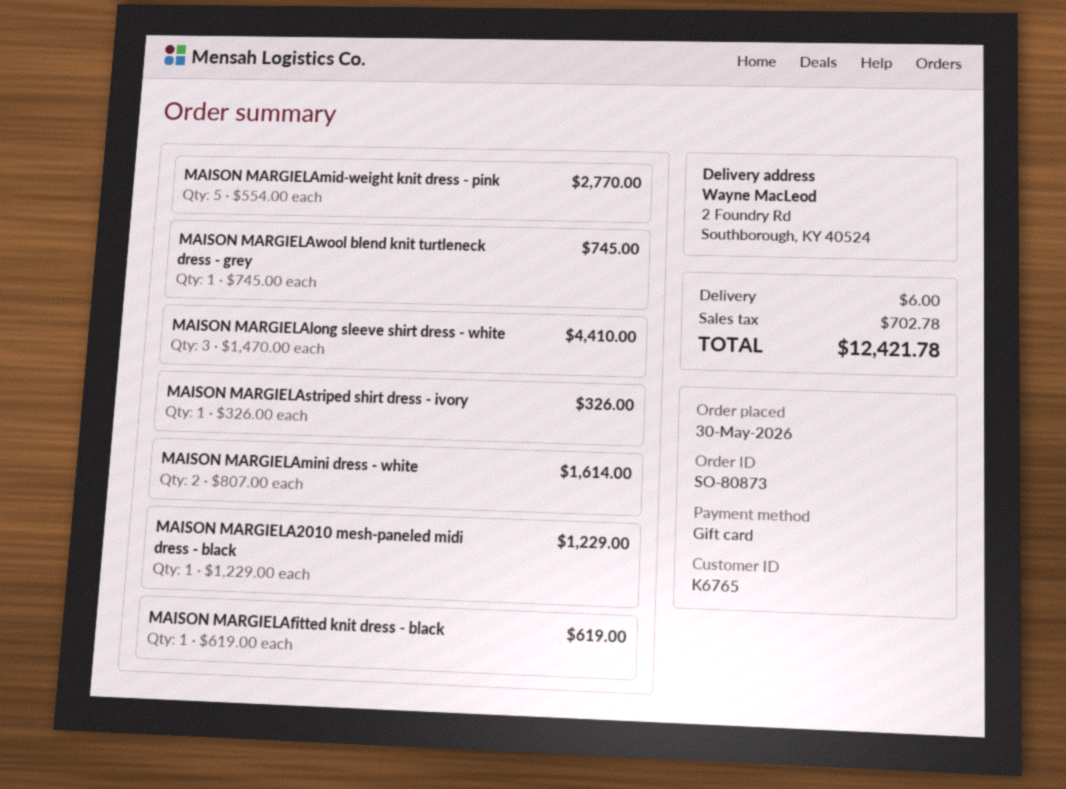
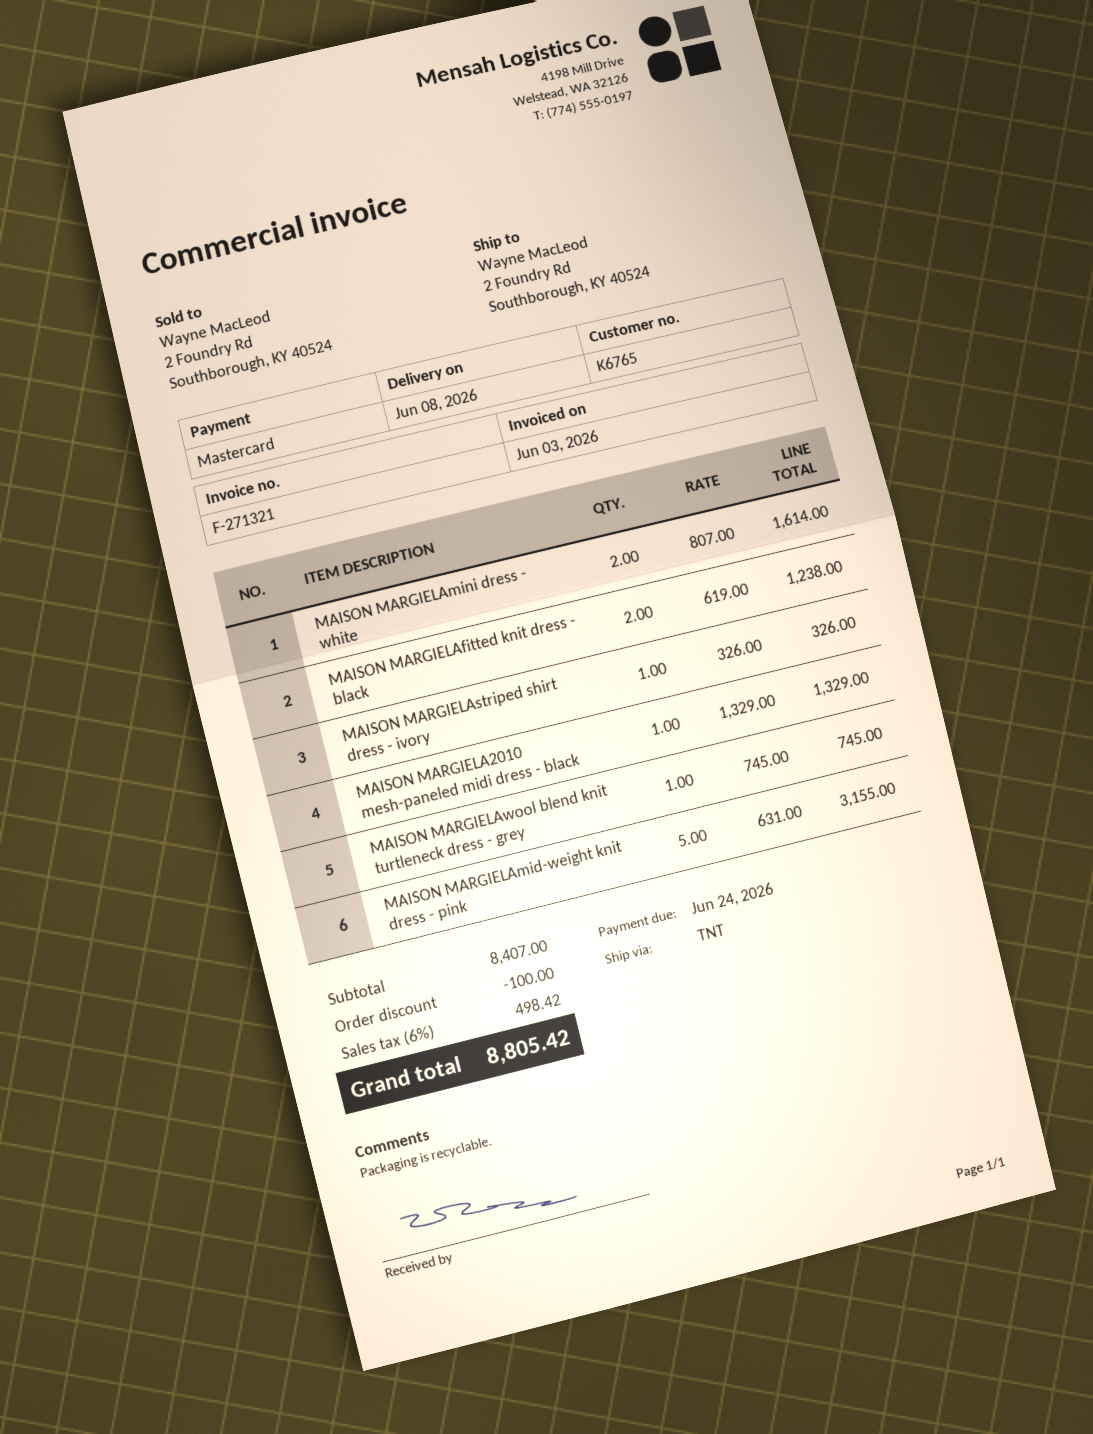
payment method: gift card -> Mastercard
MAISON MARGIELAmid-weight knit dress - pink: 5 x 554.00 = 2770.00 -> 5 x 631.00 = 3155.00
MAISON MARGIELAlong sleeve shirt dress - white: 3 x 1470.00 = 4410.00 -> none
MAISON MARGIELA2010 mesh-paneled midi dress - black: 1 x 1229.00 = 1229.00 -> 1 x 1329.00 = 1329.00
MAISON MARGIELAfitted knit dress - black: 1 x 619.00 = 619.00 -> 2 x 619.00 = 1238.00
discount: none -> 100.00
shipping: 6.00 -> none
tax: 702.78 -> 498.42
total: 12421.78 -> 8805.42

